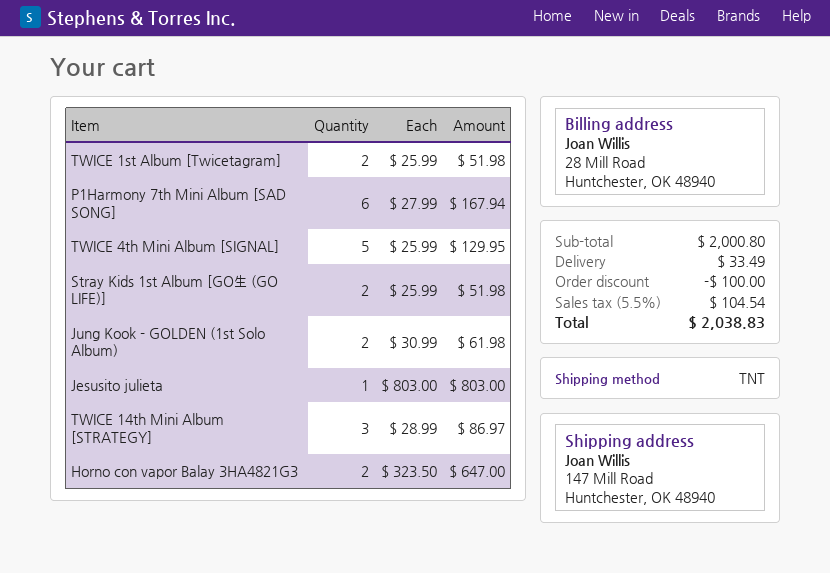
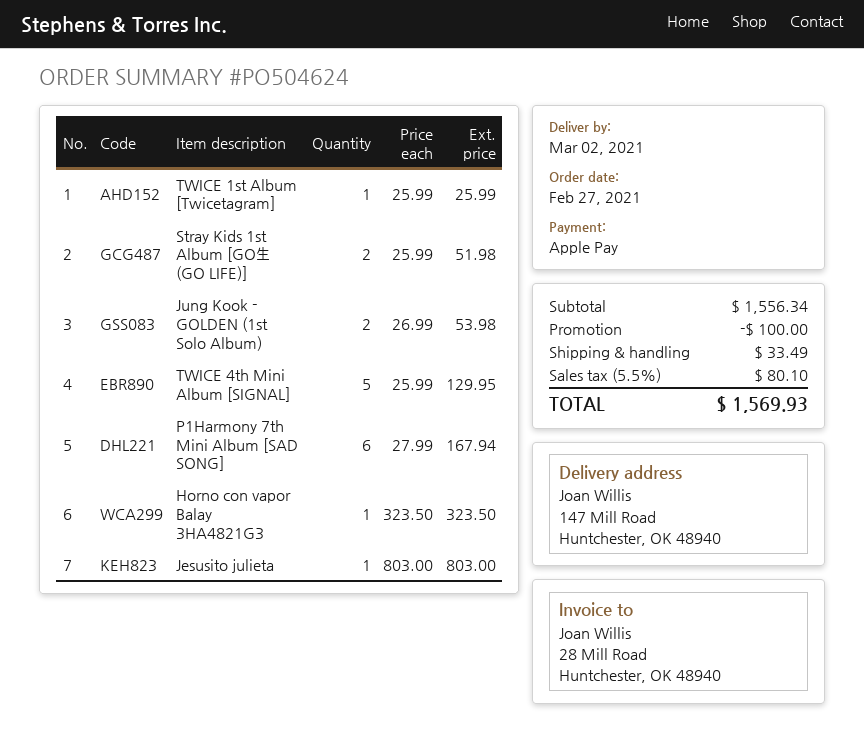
TWICE 1st Album [Twicetagram]: 2 x 25.99 = 51.98 -> 1 x 25.99 = 25.99
Jung Kook - GOLDEN (1st Solo Album): 2 x 30.99 = 61.98 -> 2 x 26.99 = 53.98
TWICE 14th Mini Album [STRATEGY]: 3 x 28.99 = 86.97 -> none
Horno con vapor Balay 3HA4821G3: 2 x 323.50 = 647.00 -> 1 x 323.50 = 323.50
subtotal: 2000.80 -> 1556.34
tax: 5.5% = 104.54 -> 5.5% = 80.10
total: 2038.83 -> 1569.93

